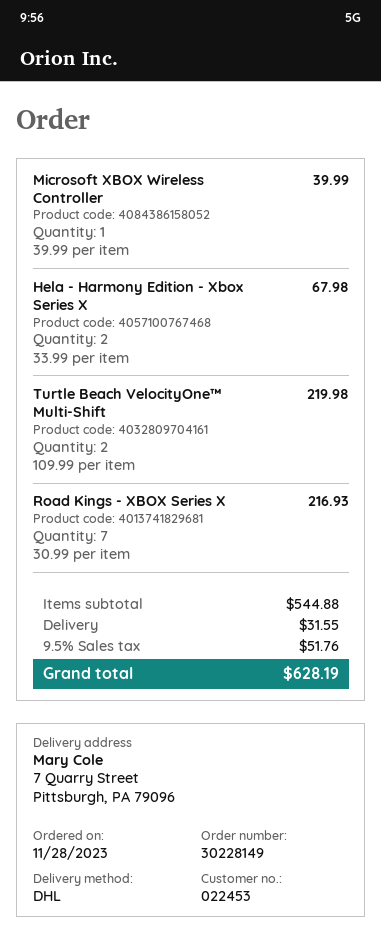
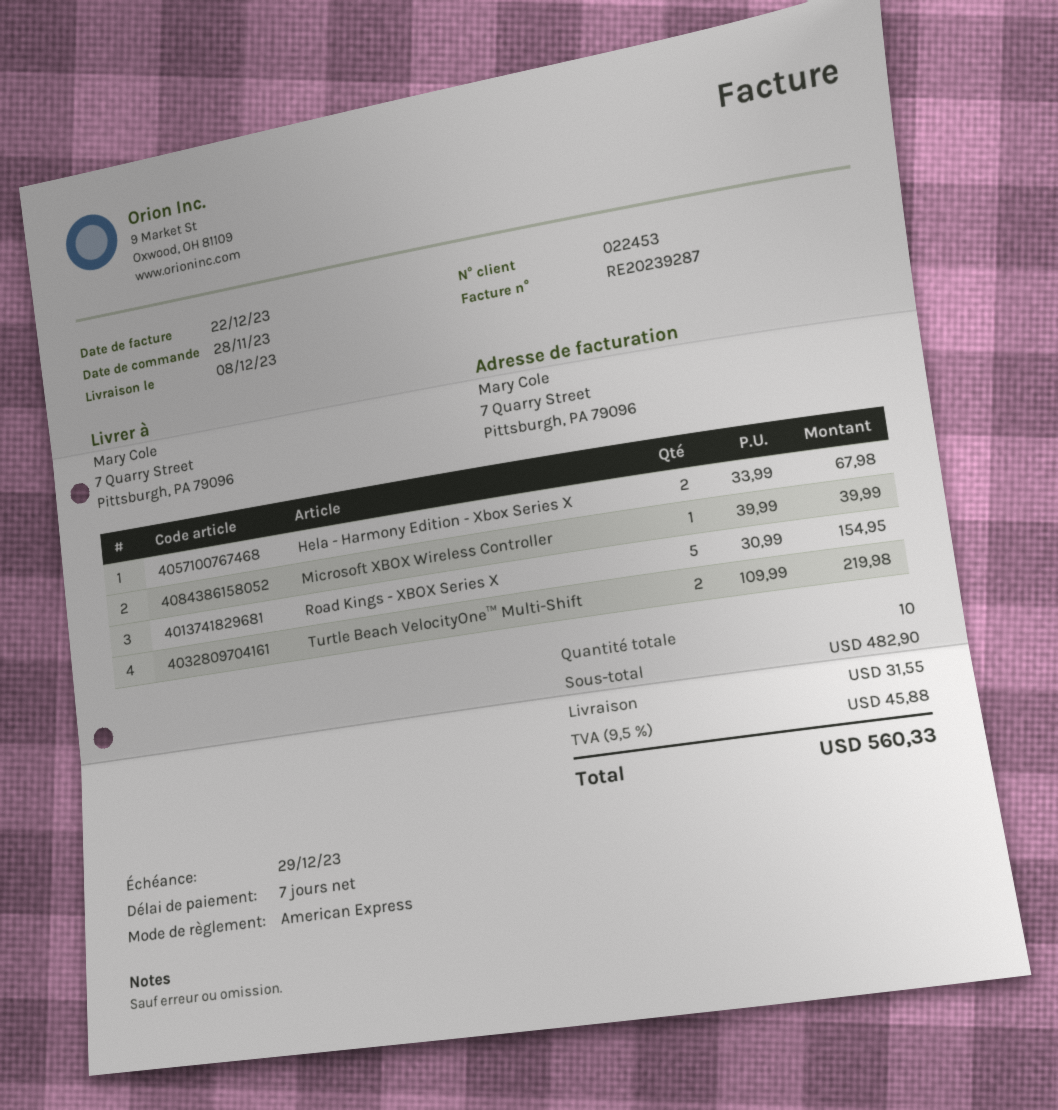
Road Kings - XBOX Series X: 7 x 30.99 = 216.93 -> 5 x 30.99 = 154.95
subtotal: 544.88 -> 482.90
tax: 9.5% = 51.76 -> 9.5% = 45.88
total: 628.19 -> 560.33

